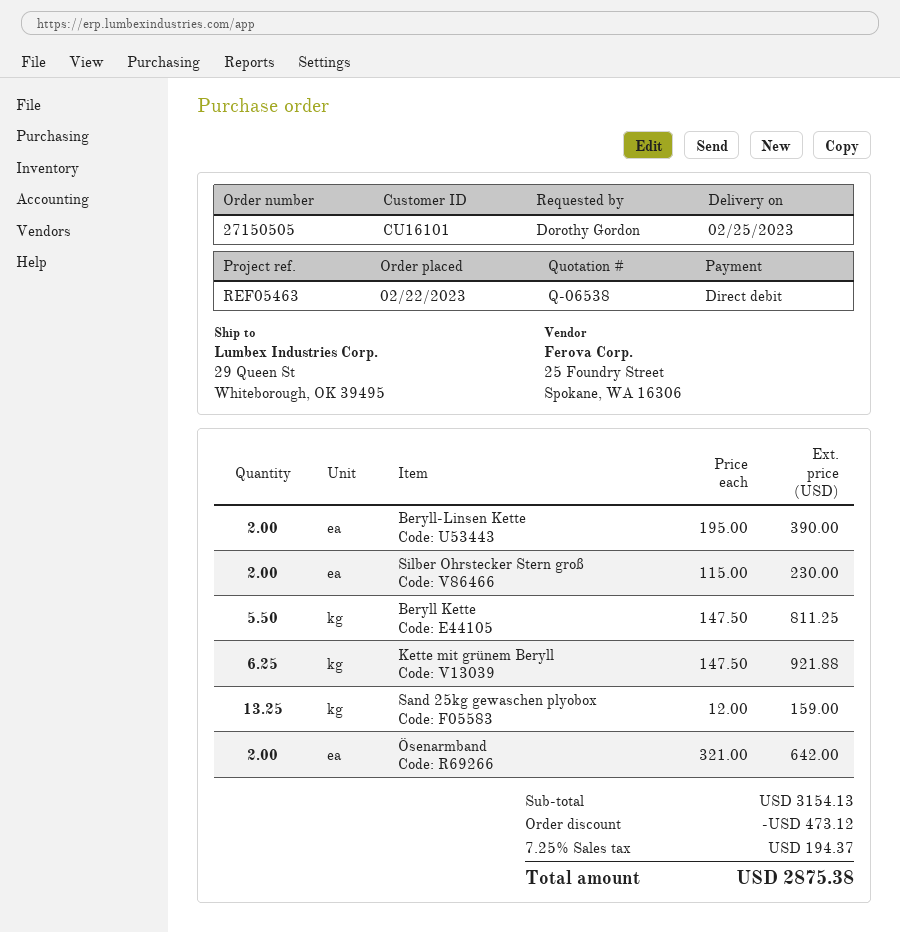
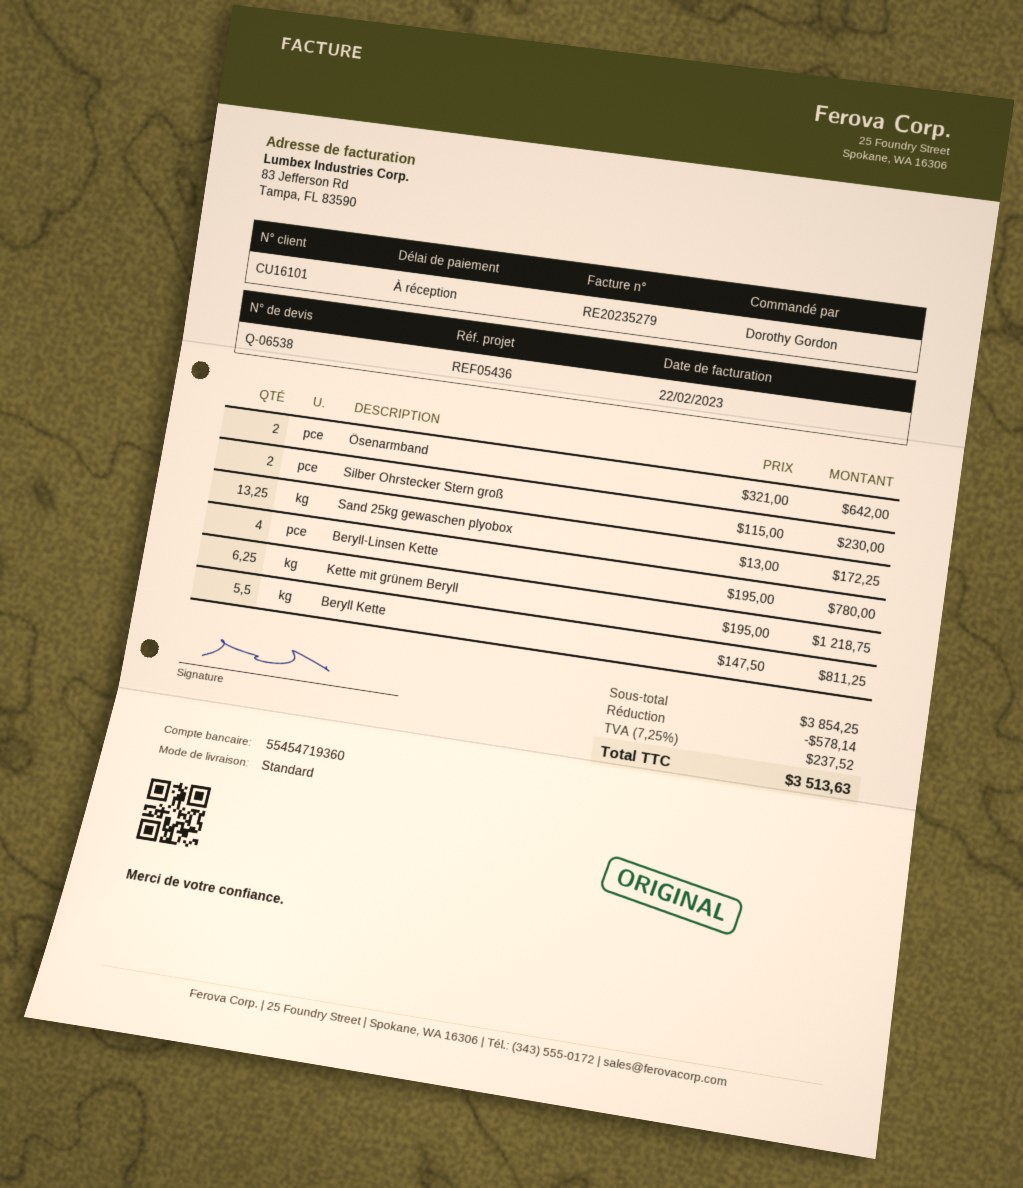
reference: REF05463 -> REF05436
Beryll-Linsen Kette: 2 x 195.00 = 390.00 -> 4 x 195.00 = 780.00
Kette mit grünem Beryll: 6.25 x 147.50 = 921.88 -> 6.25 x 195.00 = 1218.75
Sand 25kg gewaschen plyobox: 13.25 x 12.00 = 159.00 -> 13.25 x 13.00 = 172.25
subtotal: 3154.13 -> 3854.25
discount: 473.12 -> 578.14
tax: 7.25% = 194.37 -> 7.25% = 237.52
total: 2875.38 -> 3513.63

